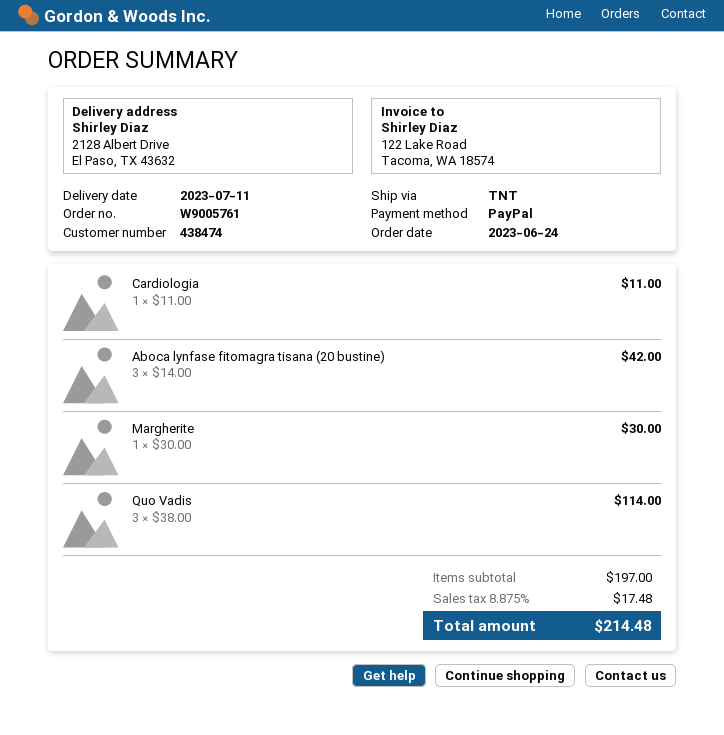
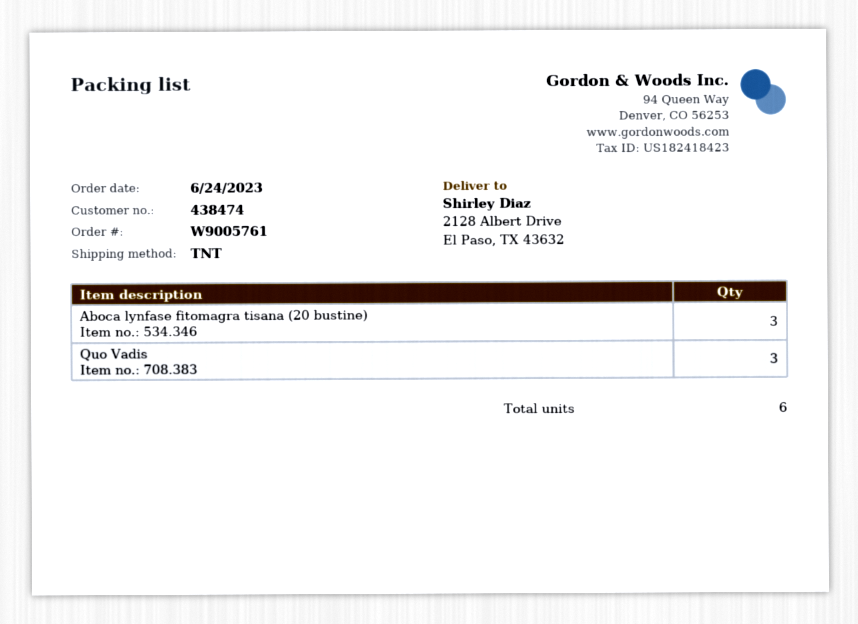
Cardiologia: 1 -> none
Margherite: 1 -> none

